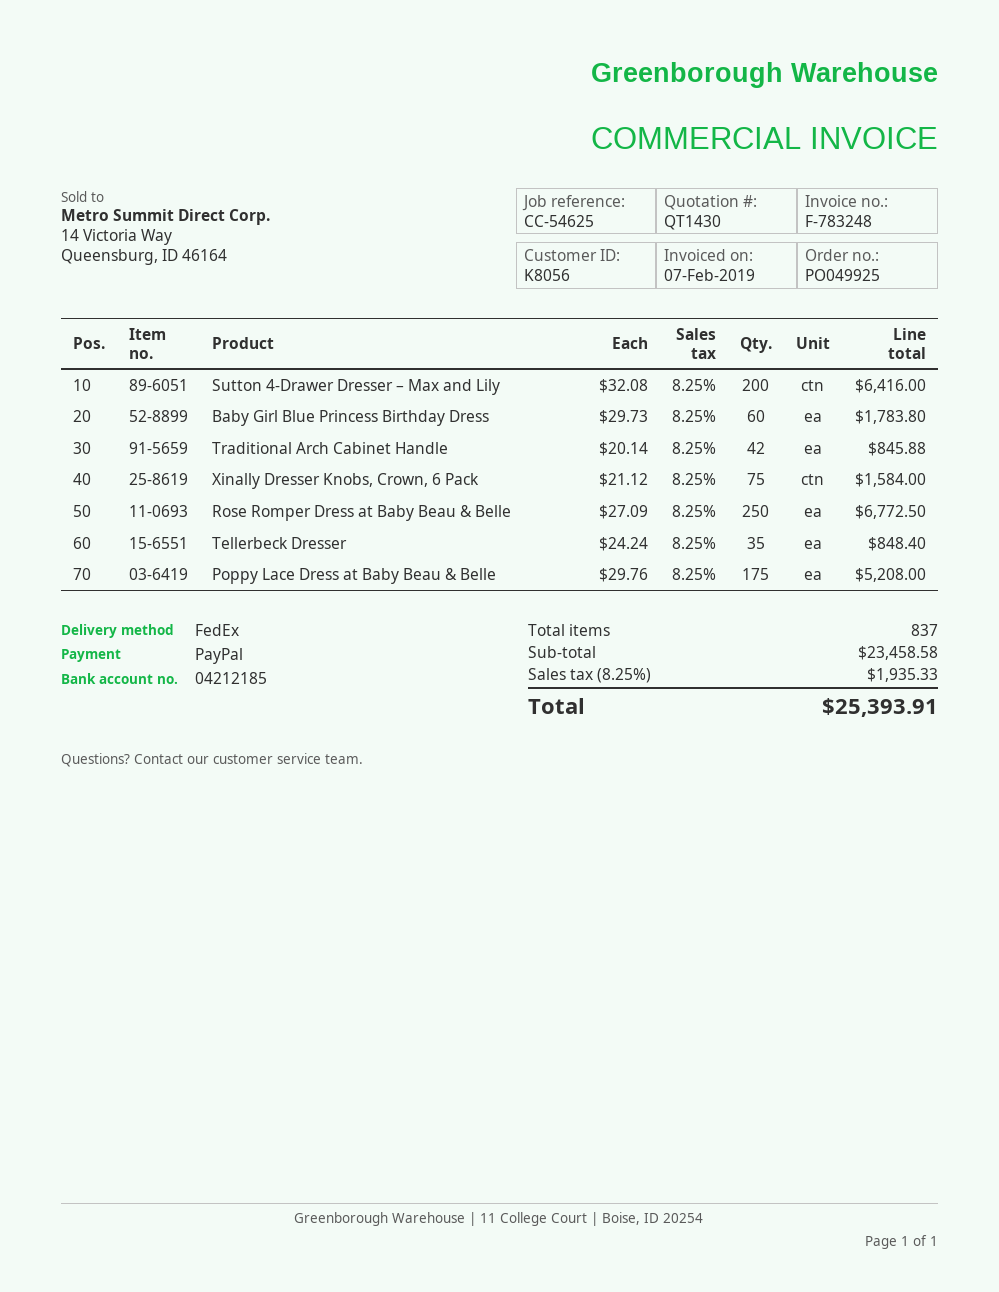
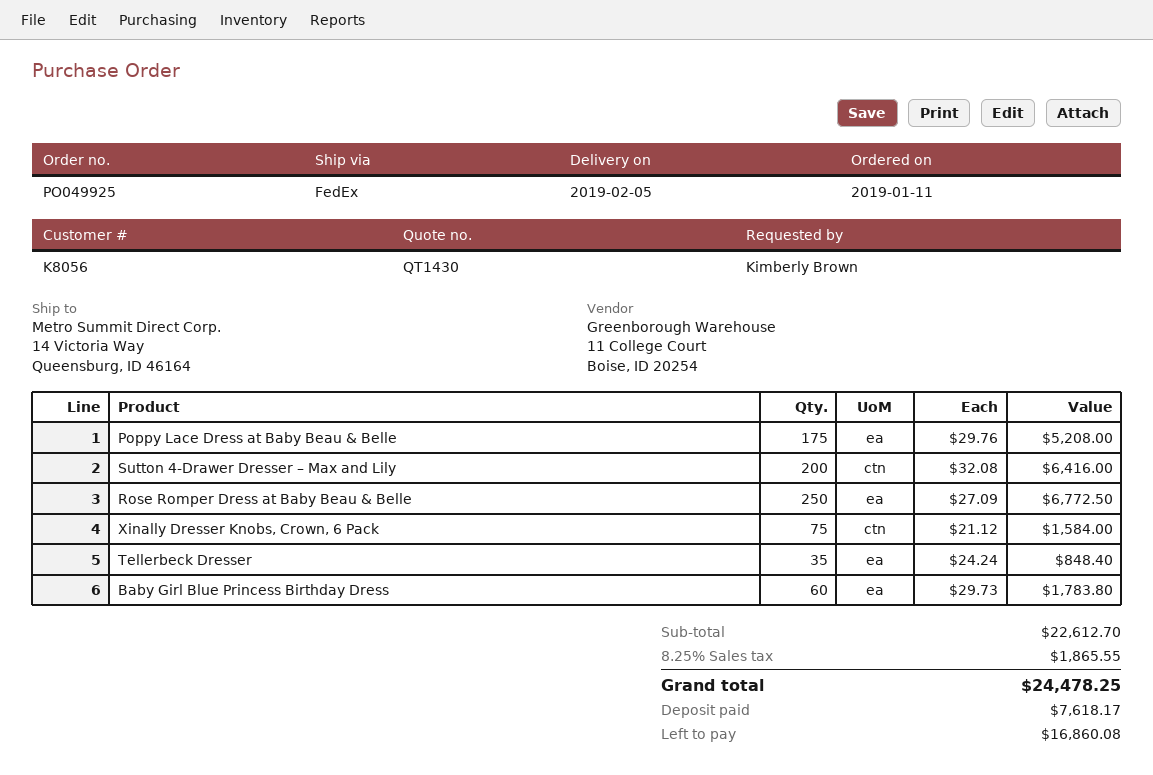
Traditional Arch Cabinet Handle: 42 x 20.14 = 845.88 -> none
subtotal: 23458.58 -> 22612.70
tax: 8.25% = 1935.33 -> 8.25% = 1865.55
total: 25393.91 -> 24478.25

